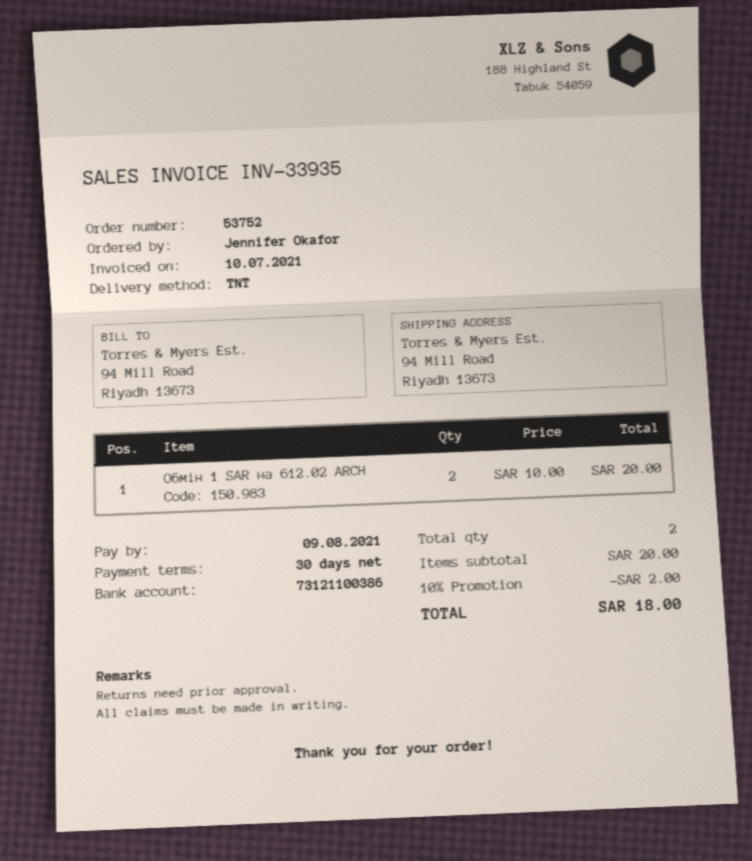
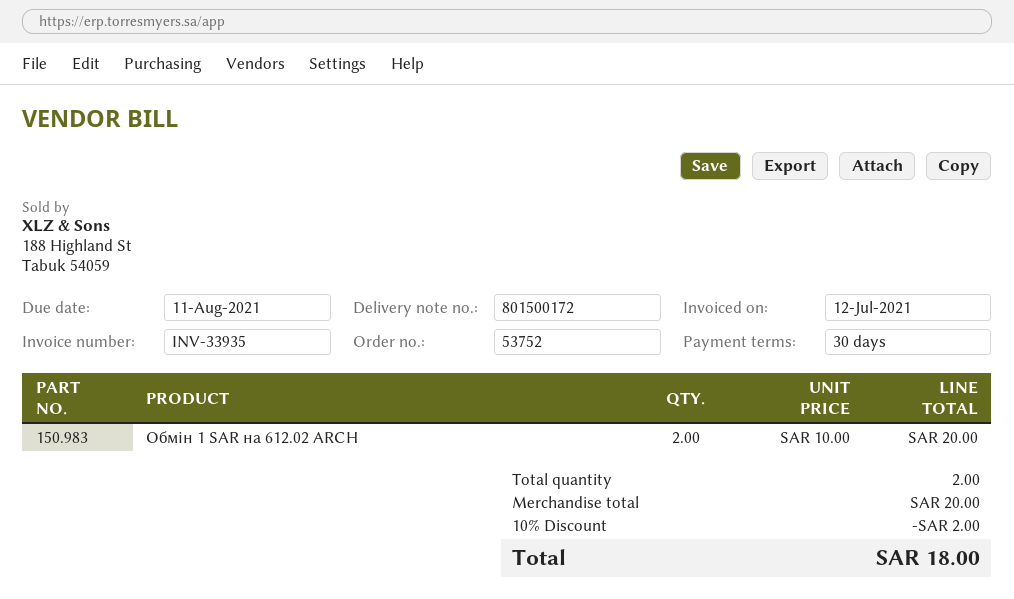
invoice date: 2021-07-10 -> 2021-07-12
due date: 2021-08-09 -> 2021-08-11

